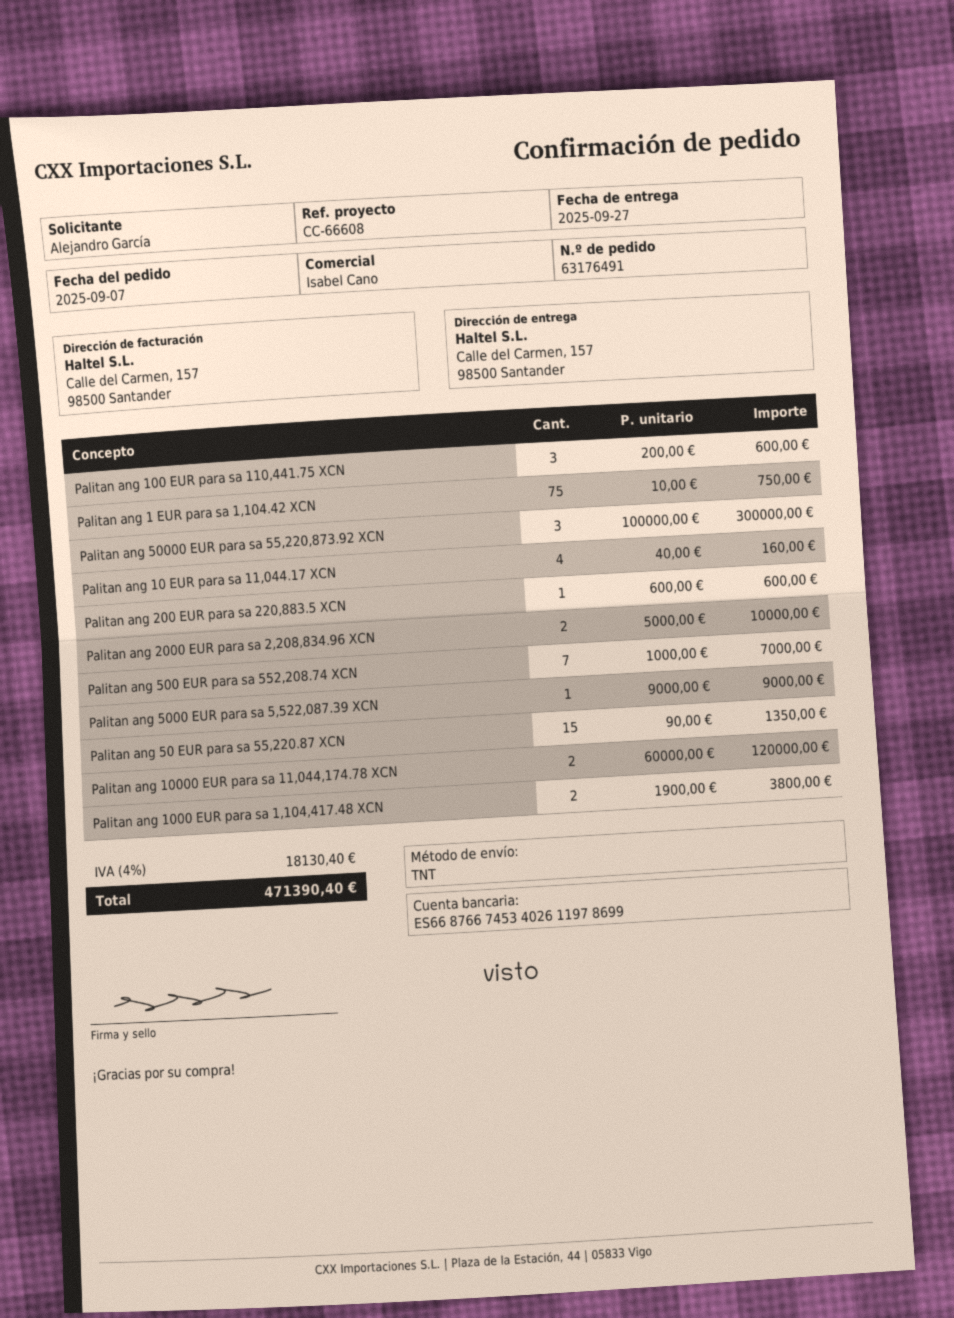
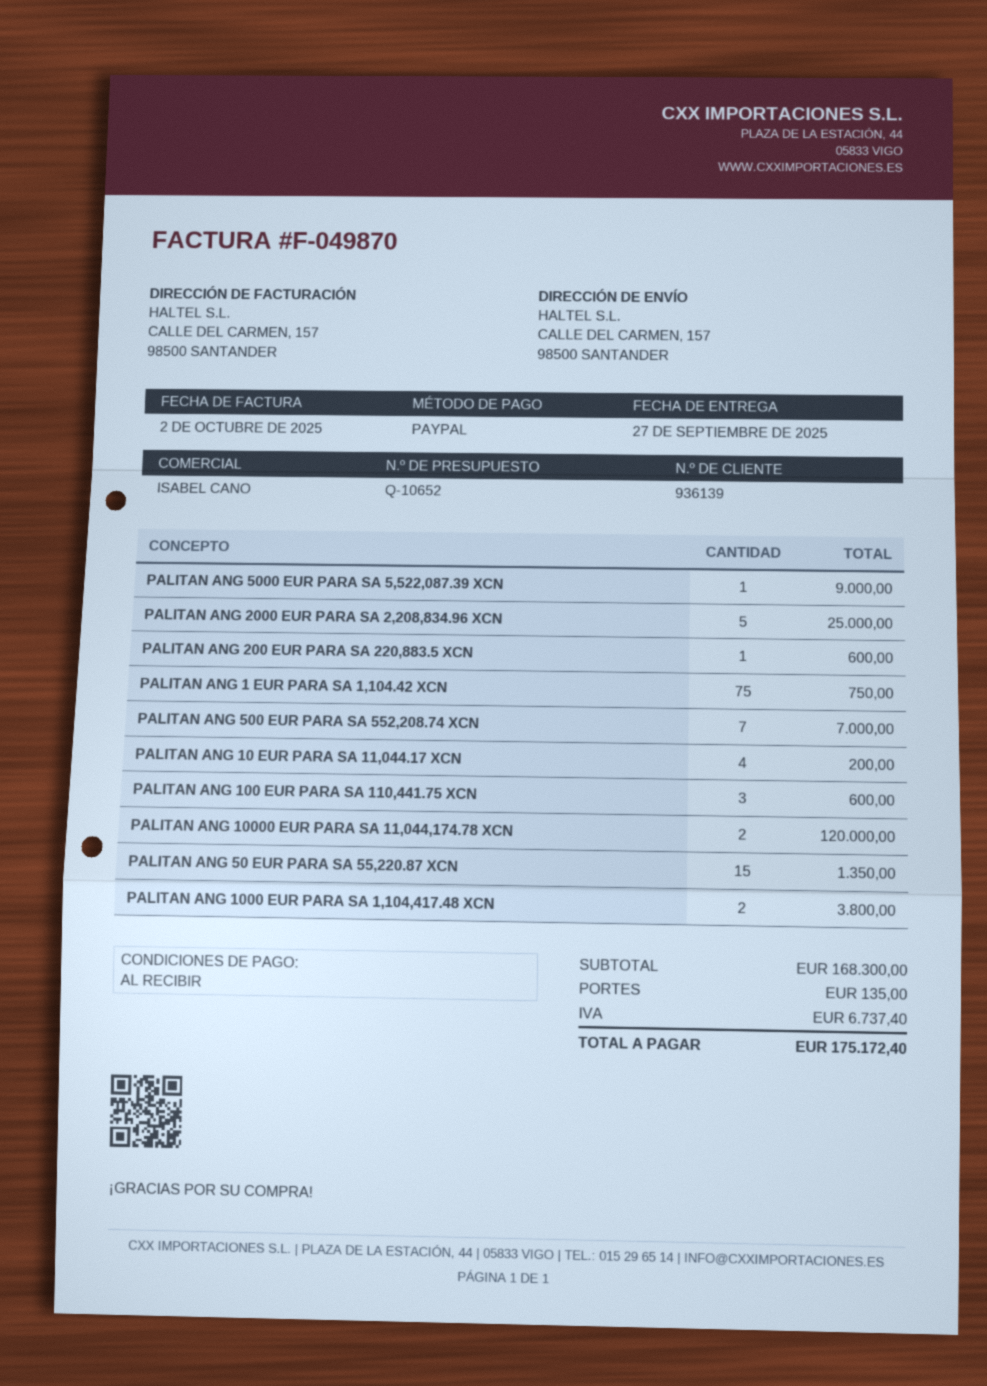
Palitan ang 50000 EUR para sa 55,220,873.92 XCN: 3 for 300000.00 -> none
Palitan ang 10 EUR para sa 11,044.17 XCN: 4 for 160.00 -> 4 for 200.00
Palitan ang 2000 EUR para sa 2,208,834.96 XCN: 2 for 10000.00 -> 5 for 25000.00
shipping: none -> 135.00
tax: 18130.40 -> 6737.40
total: 471390.40 -> 175172.40

